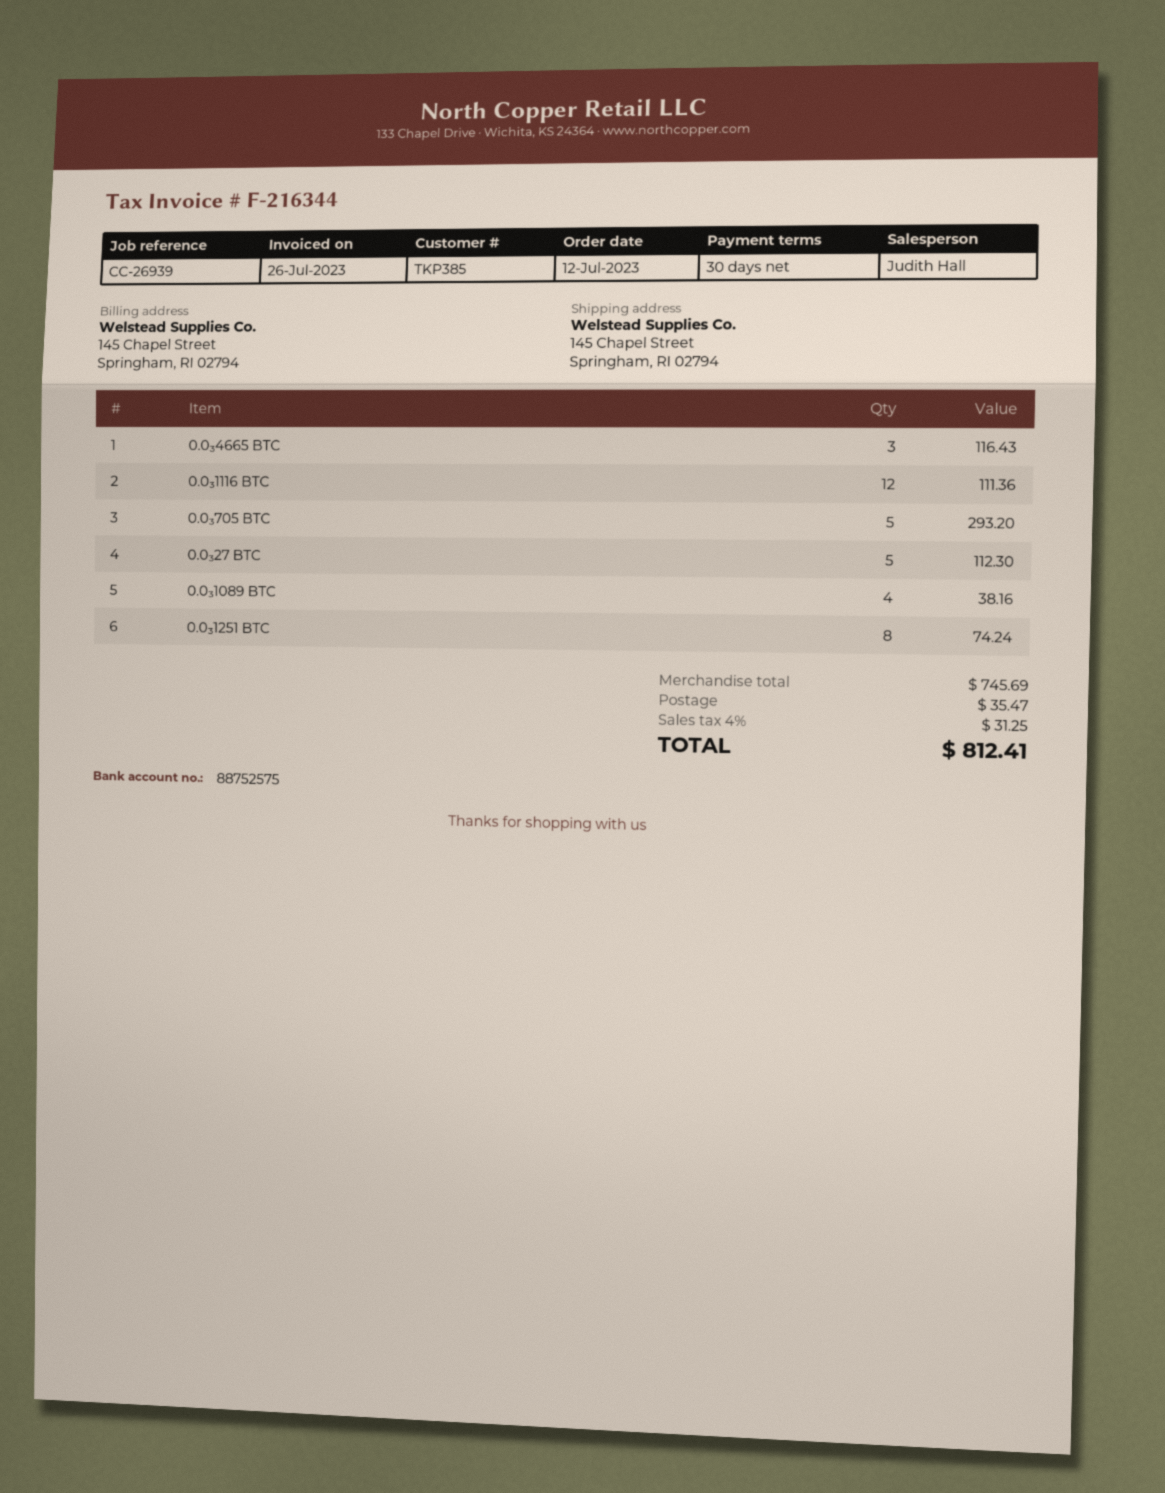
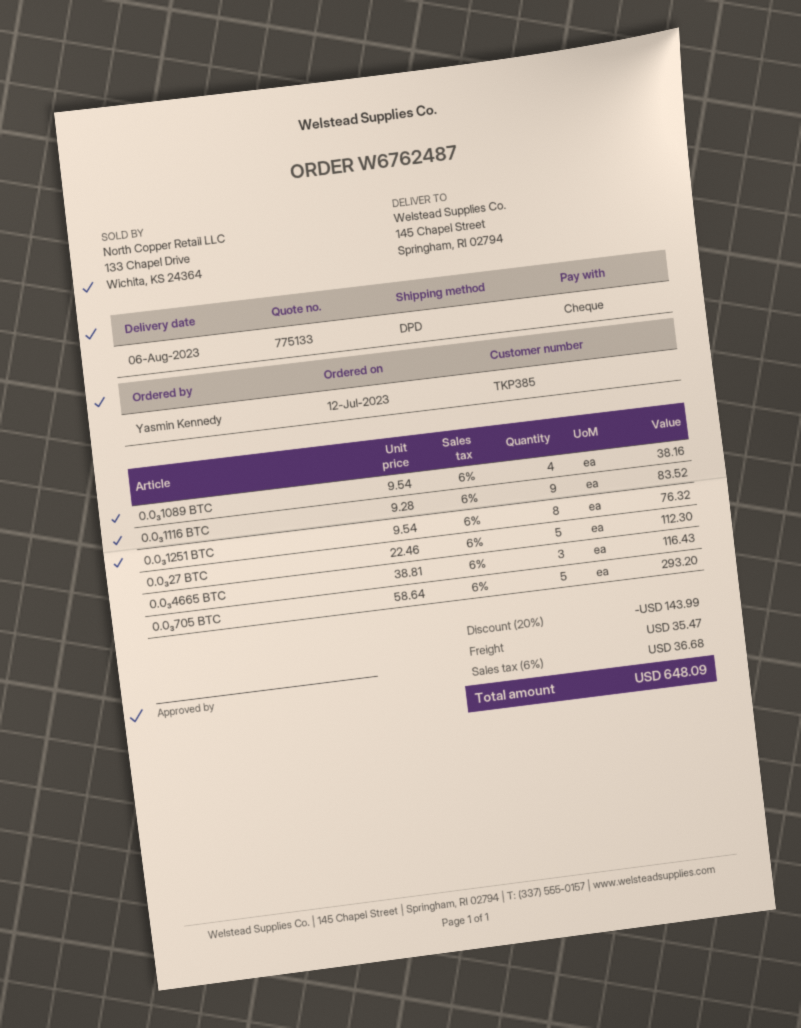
0.0₃1116 BTC: 12 for 111.36 -> 9 for 83.52
0.0₃1251 BTC: 8 for 74.24 -> 8 for 76.32
discount: none -> 20% = 143.99
tax: 4% = 31.25 -> 6% = 36.68
total: 812.41 -> 648.09

